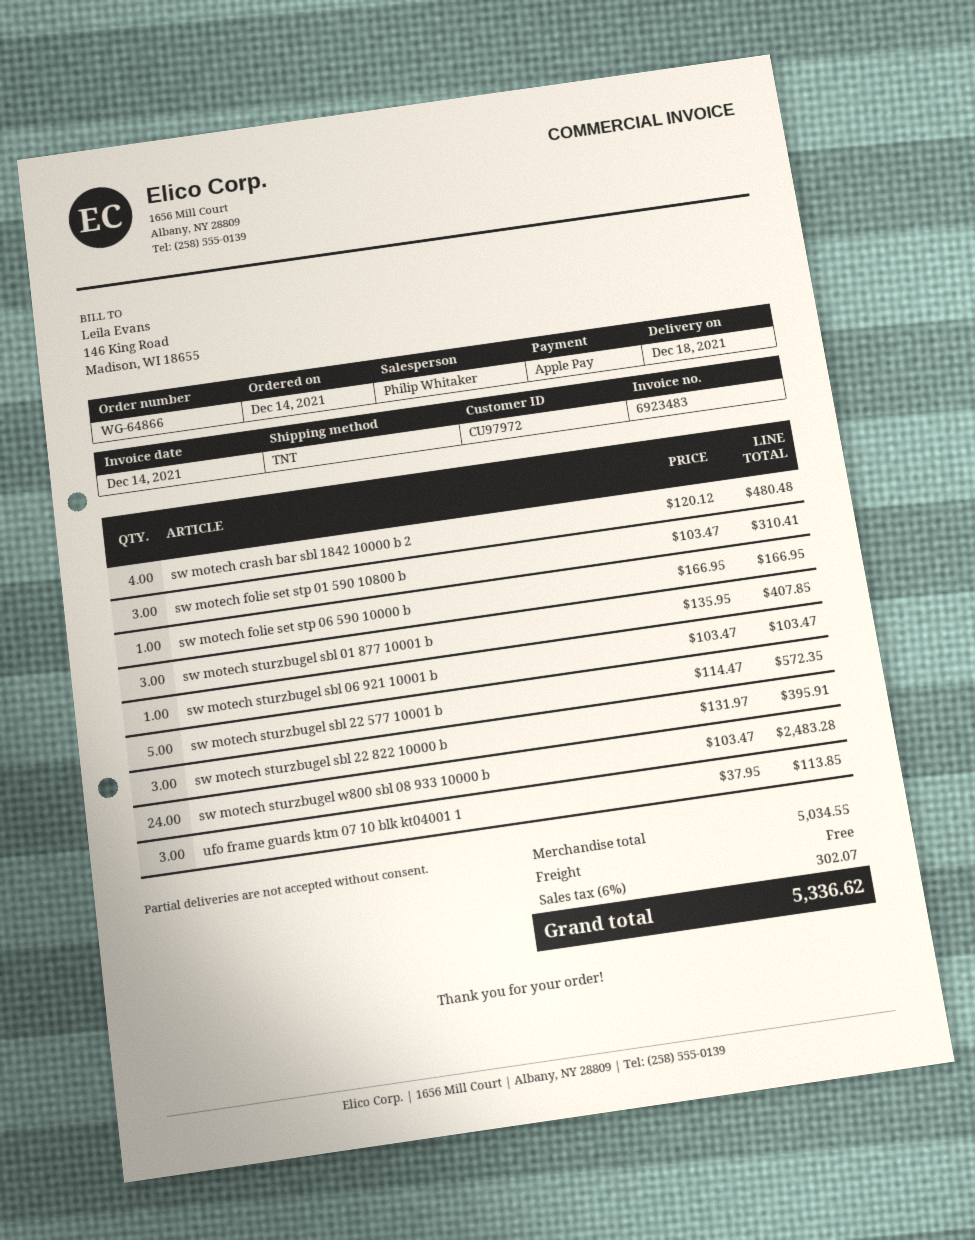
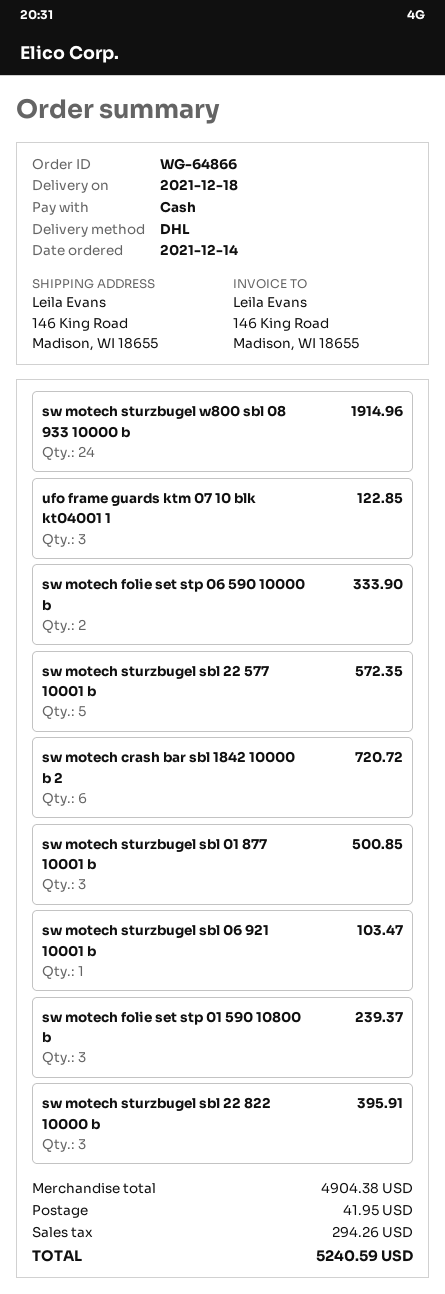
payment method: Apple Pay -> cash
shipping method: TNT -> DHL
sw motech crash bar sbl 1842 10000 b 2: 4 for 480.48 -> 6 for 720.72
sw motech folie set stp 01 590 10800 b: 3 for 310.41 -> 3 for 239.37
sw motech folie set stp 06 590 10000 b: 1 for 166.95 -> 2 for 333.90
sw motech sturzbugel sbl 01 877 10001 b: 3 for 407.85 -> 3 for 500.85
sw motech sturzbugel w800 sbl 08 933 10000 b: 24 for 2483.28 -> 24 for 1914.96
ufo frame guards ktm 07 10 blk kt04001 1: 3 for 113.85 -> 3 for 122.85
subtotal: 5034.55 -> 4904.38
shipping: 0.00 -> 41.95
tax: 302.07 -> 294.26
total: 5336.62 -> 5240.59

